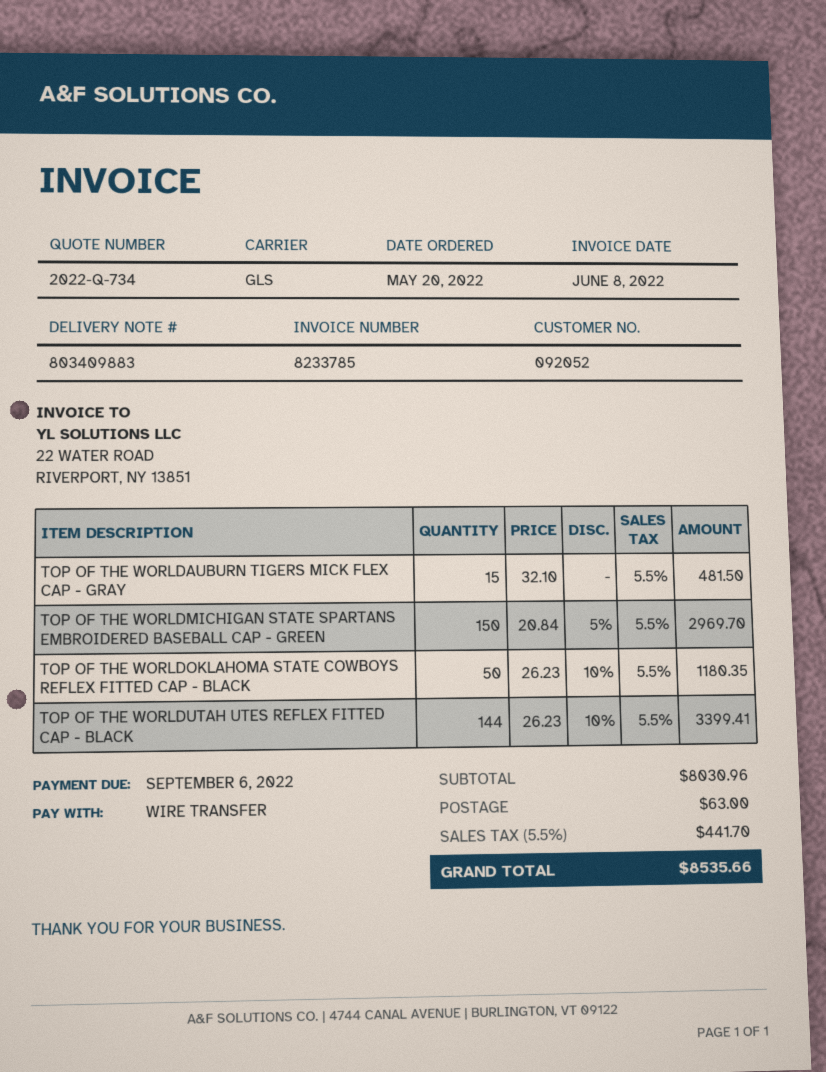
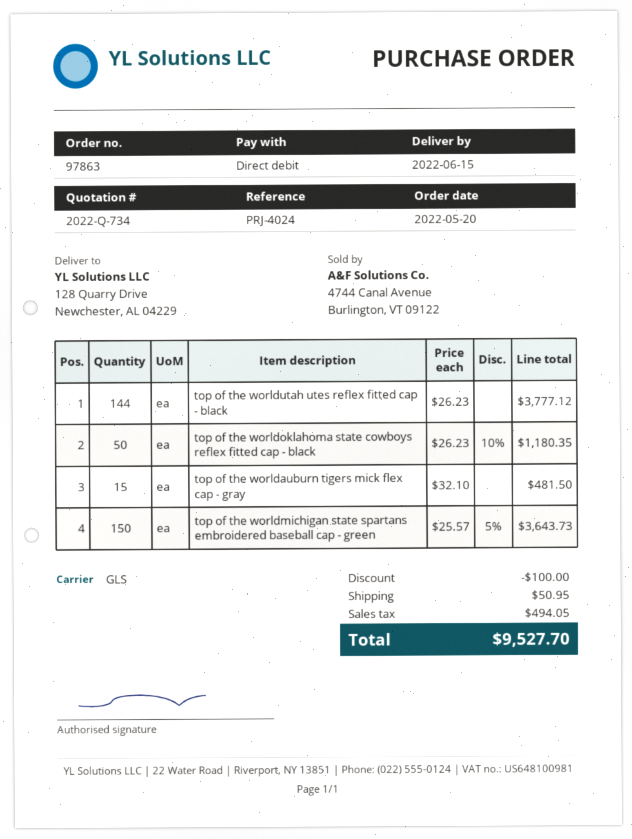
payment method: bank transfer -> direct debit
TOP OF THE WORLDMICHIGAN STATE SPARTANS EMBROIDERED BASEBALL CAP - GREEN: 150 x 20.84 - 5% = 2969.70 -> 150 x 25.57 - 5% = 3643.73
TOP OF THE WORLDUTAH UTES REFLEX FITTED CAP - BLACK: 144 x 26.23 - 10% = 3399.41 -> 144 x 26.23 = 3777.12
discount: none -> 100.00
shipping: 63.00 -> 50.95
tax: 441.70 -> 494.05
total: 8535.66 -> 9527.70

